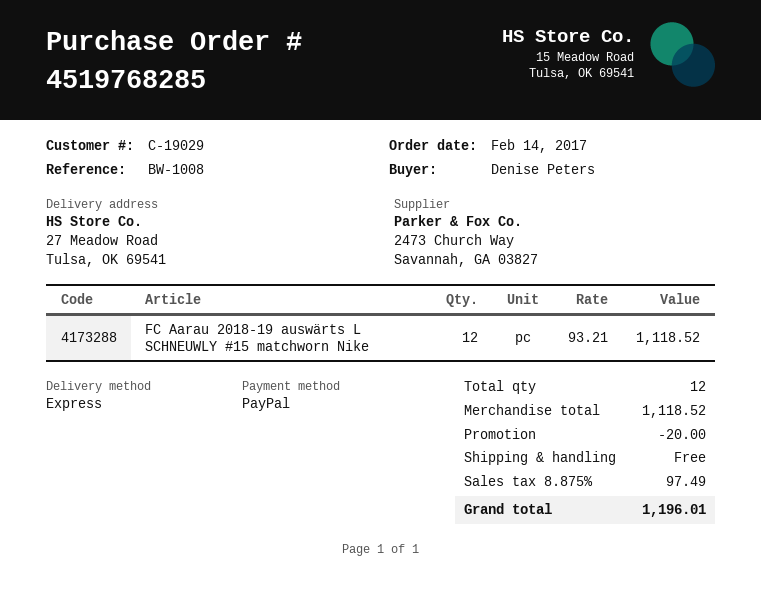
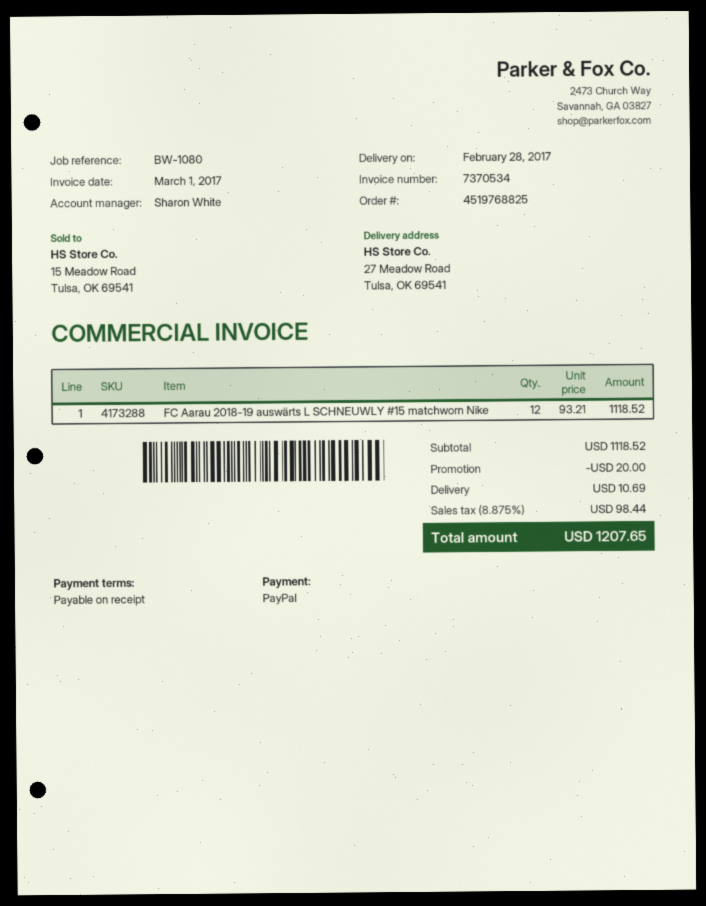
order number: 4519768285 -> 4519768825
reference: BW-1008 -> BW-1080
shipping: 0.00 -> 10.69
tax: 8.875% = 97.49 -> 8.875% = 98.44
total: 1196.01 -> 1207.65

